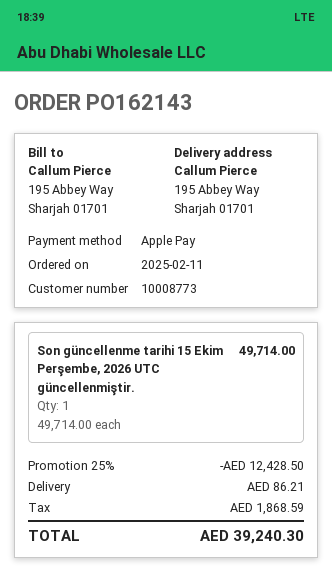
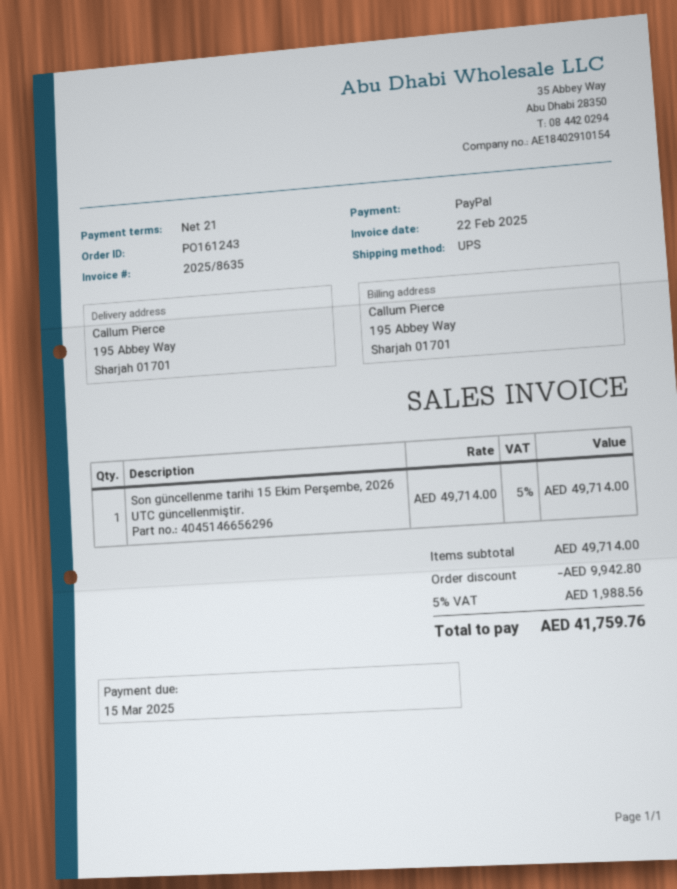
order number: PO162143 -> PO161243
payment method: Apple Pay -> PayPal
discount: 12428.50 -> 9942.80
shipping: 86.21 -> none
tax: 1868.59 -> 1988.56
total: 39240.30 -> 41759.76

